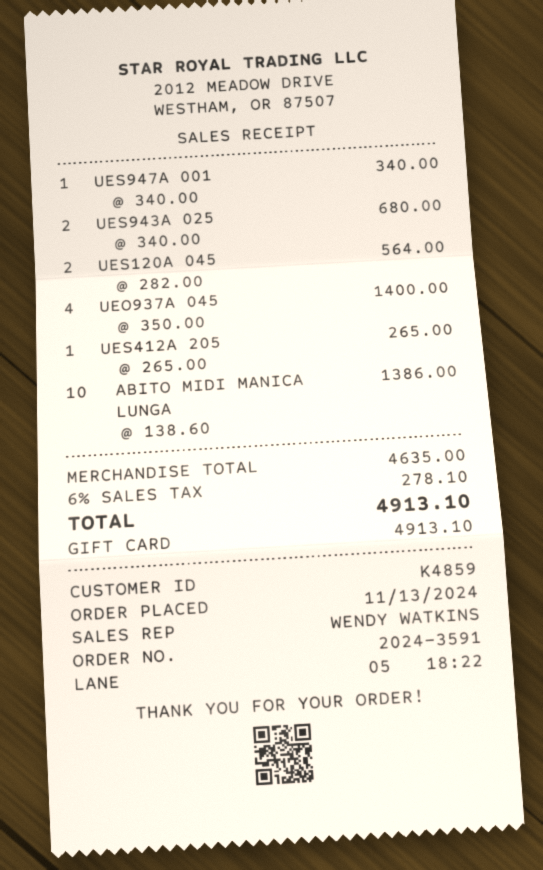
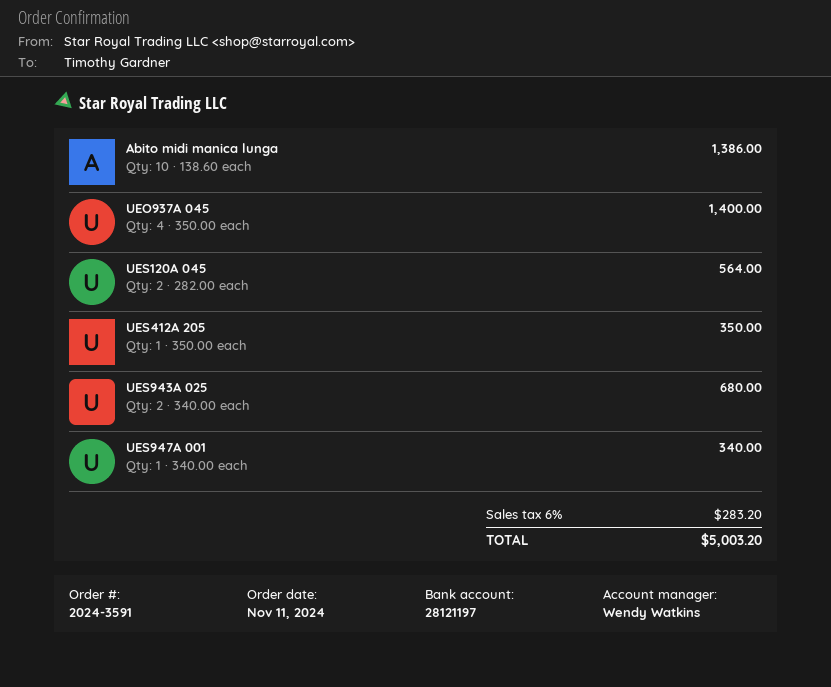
order date: 2024-11-13 -> 2024-11-11
UES412A 205: 1 x 265.00 = 265.00 -> 1 x 350.00 = 350.00
tax: 6% = 278.10 -> 6% = 283.20
total: 4913.10 -> 5003.20

